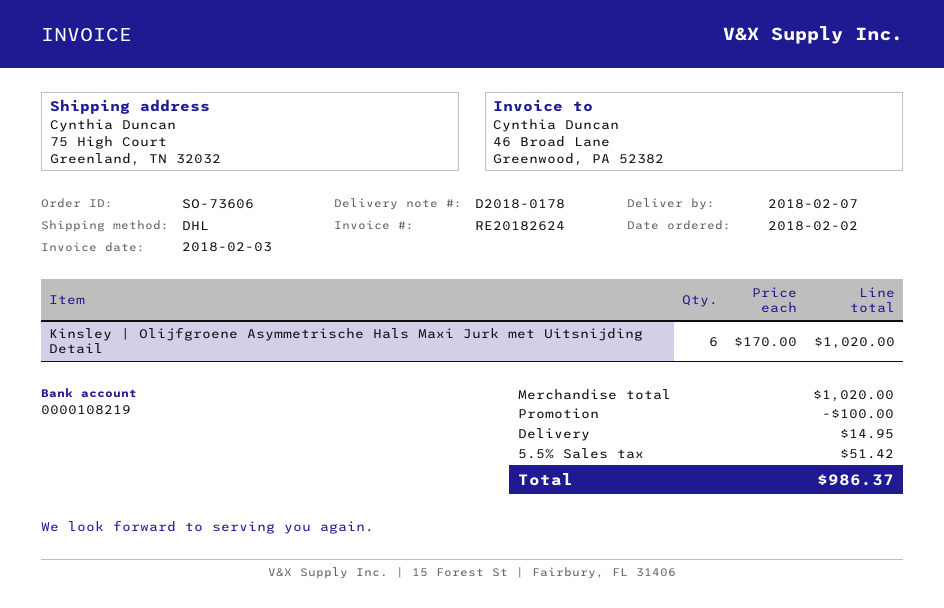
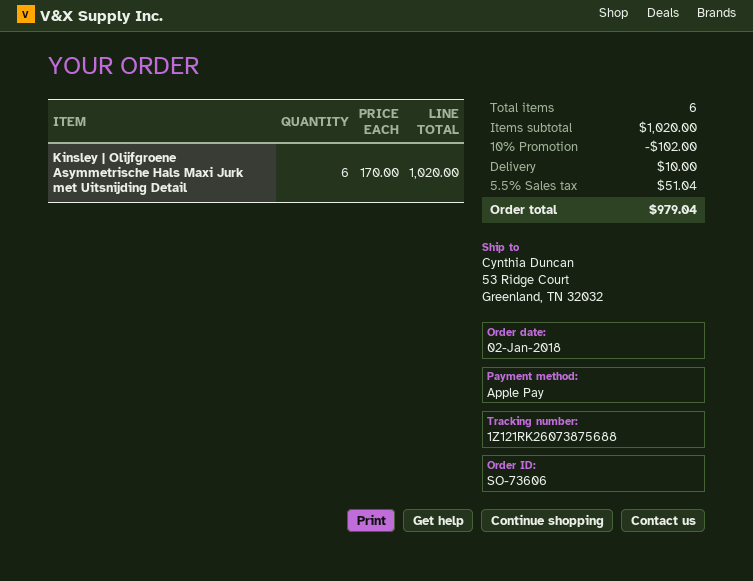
order date: 2018-02-02 -> 2018-01-02
ship to: 75 High Court, Greenland, TN 32032 -> 53 Ridge Court, Greenland, TN 32032
discount: 100.00 -> 102.00
shipping: 14.95 -> 10.00
tax: 5.5% = 51.42 -> 5.5% = 51.04
total: 986.37 -> 979.04

